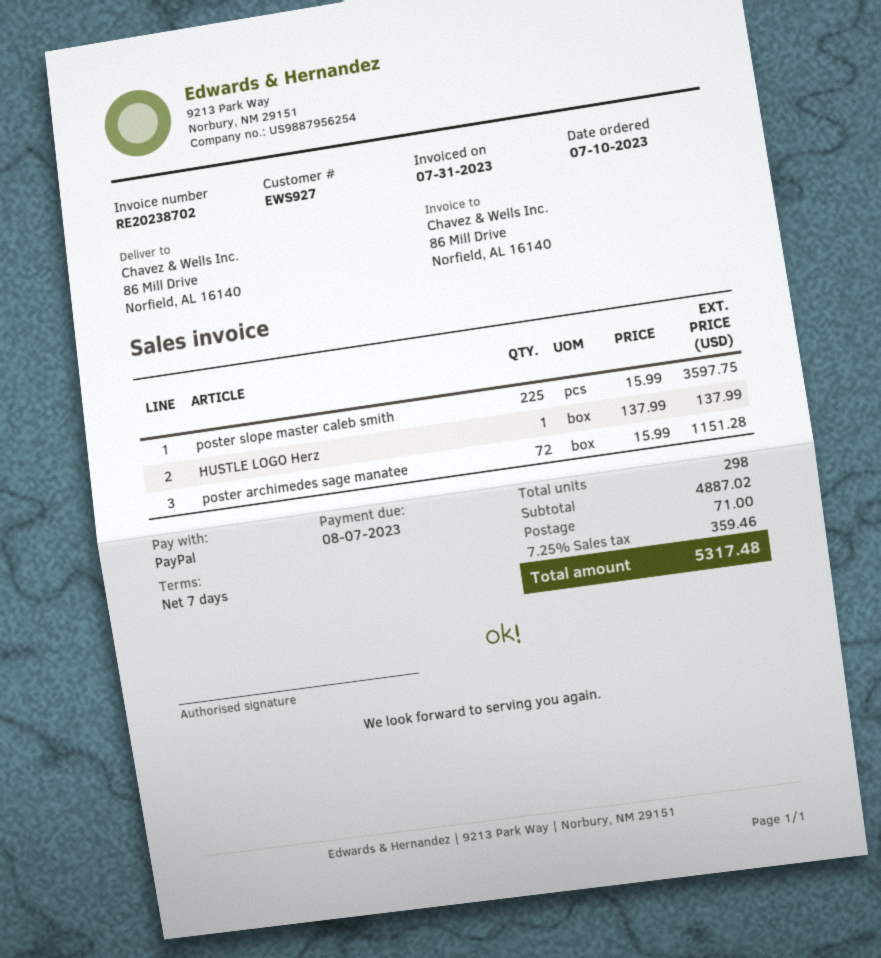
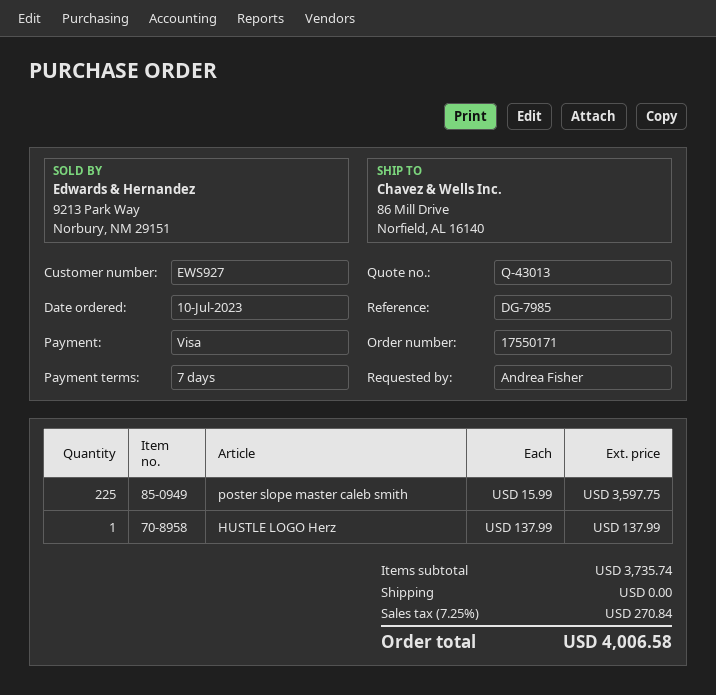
payment method: PayPal -> Visa
poster archimedes sage manatee: 72 x 15.99 = 1151.28 -> none
subtotal: 4887.02 -> 3735.74
shipping: 71.00 -> 0.00
tax: 7.25% = 359.46 -> 7.25% = 270.84
total: 5317.48 -> 4006.58

